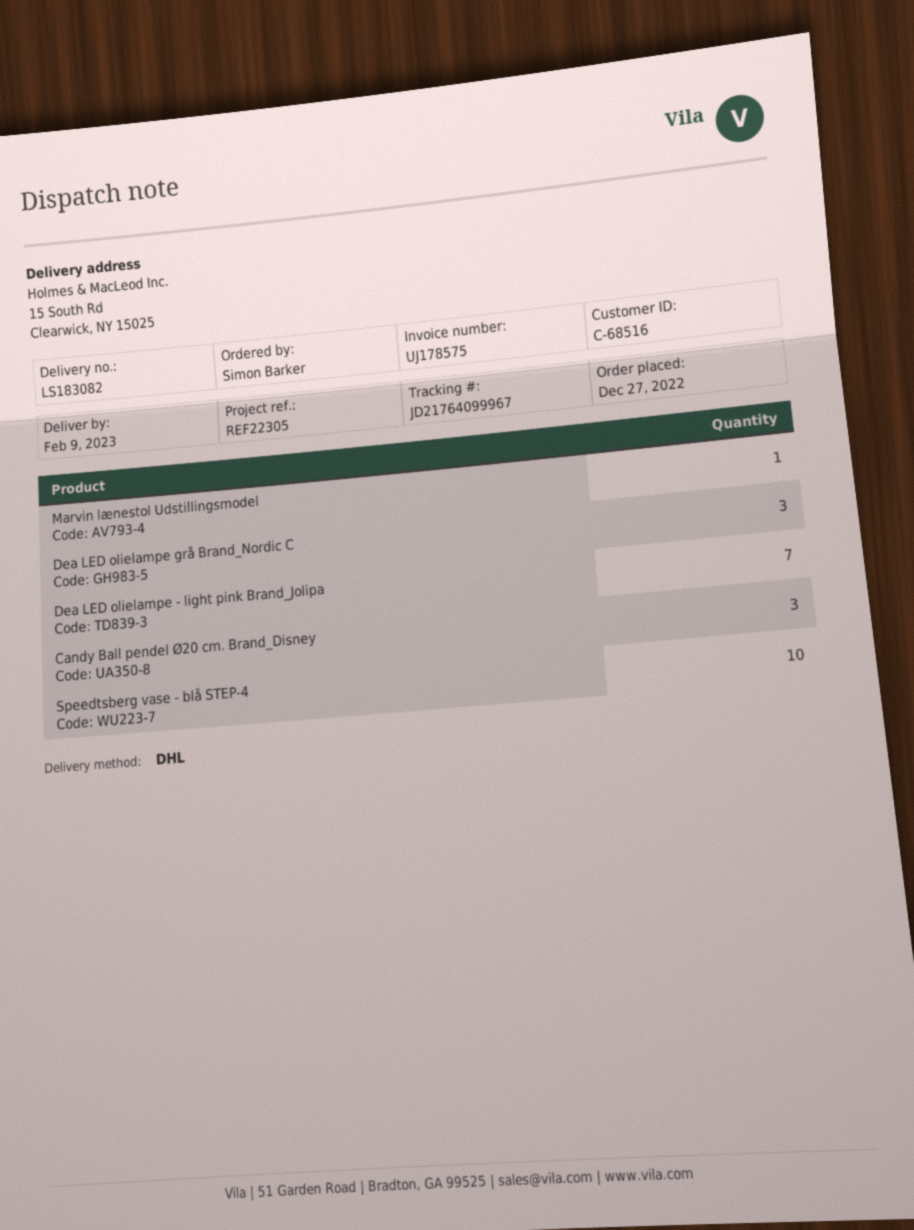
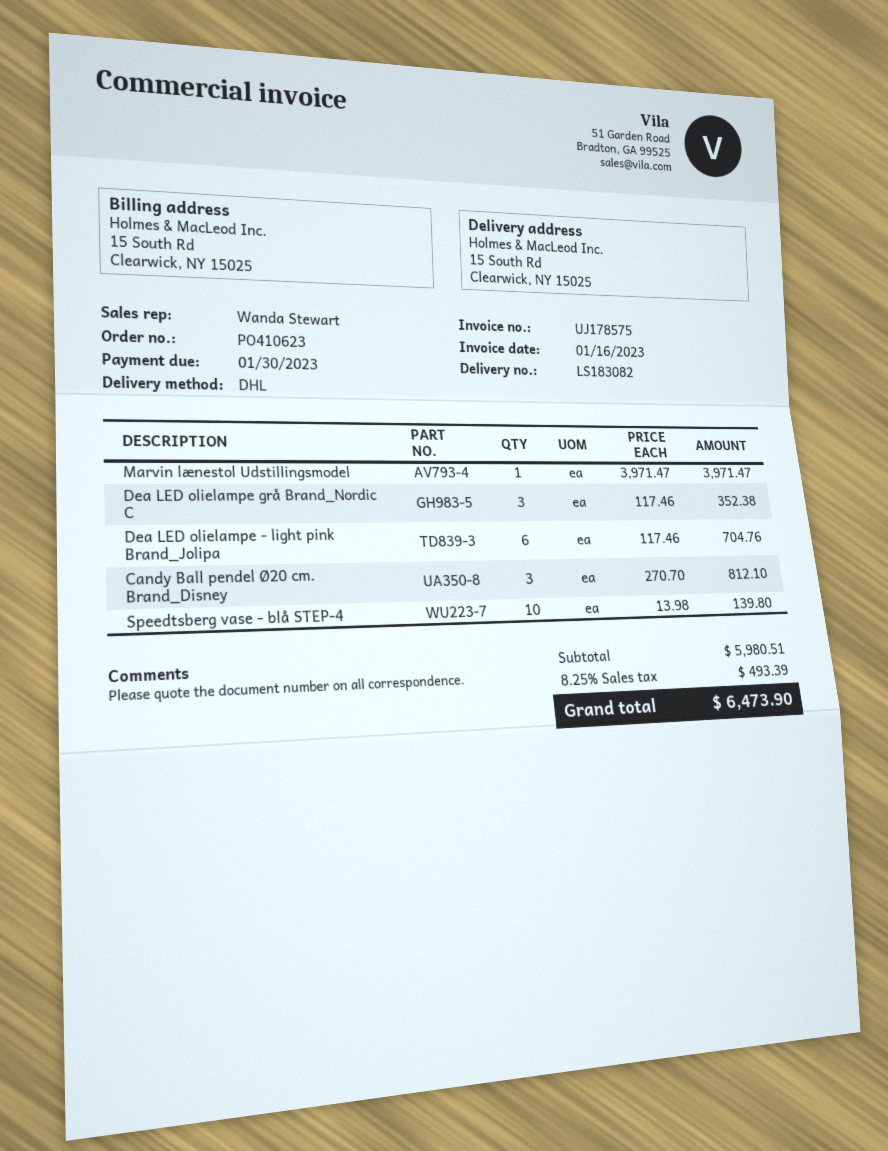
Dea LED olielampe - light pink Brand_Jolipa: 7 -> 6

